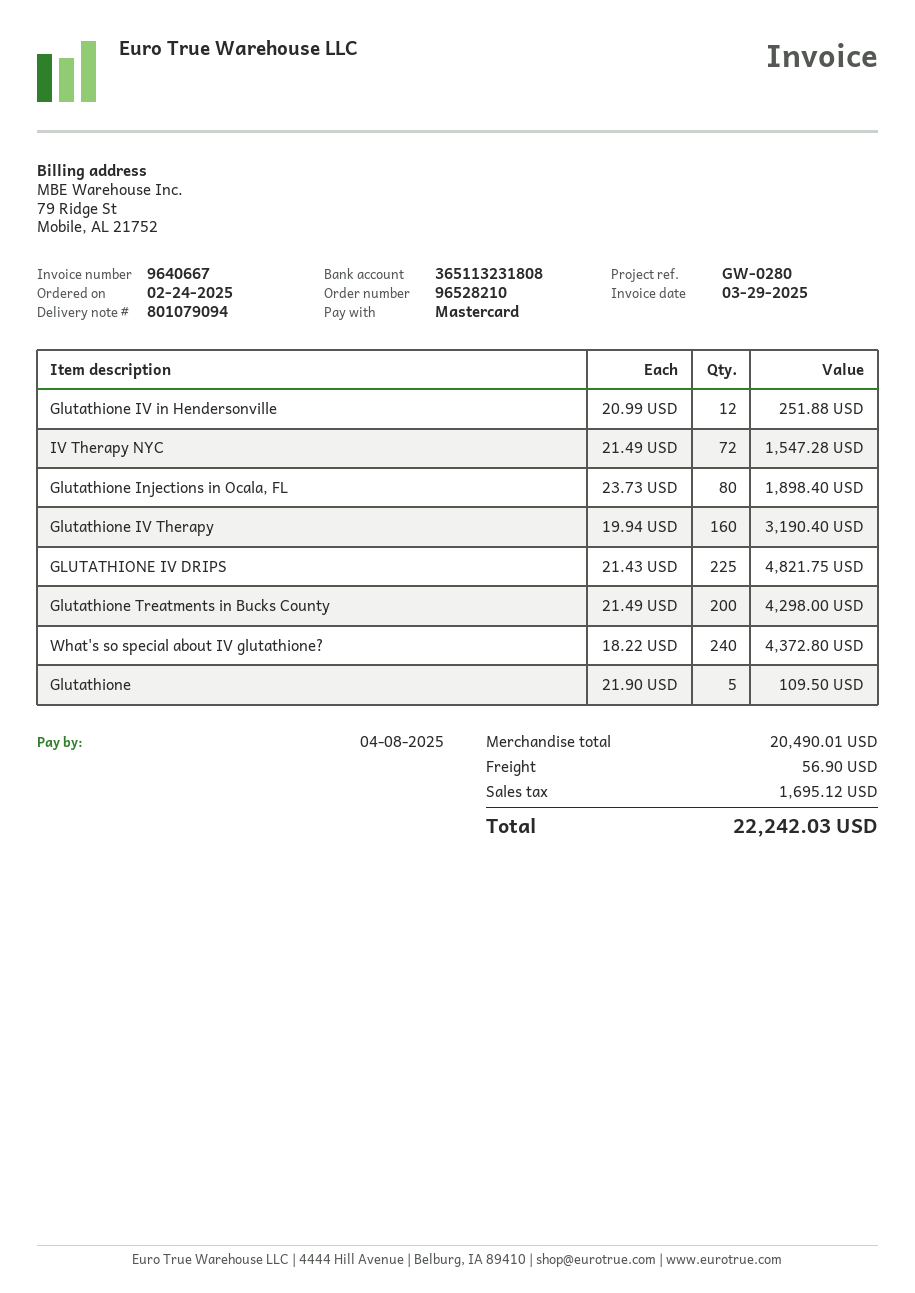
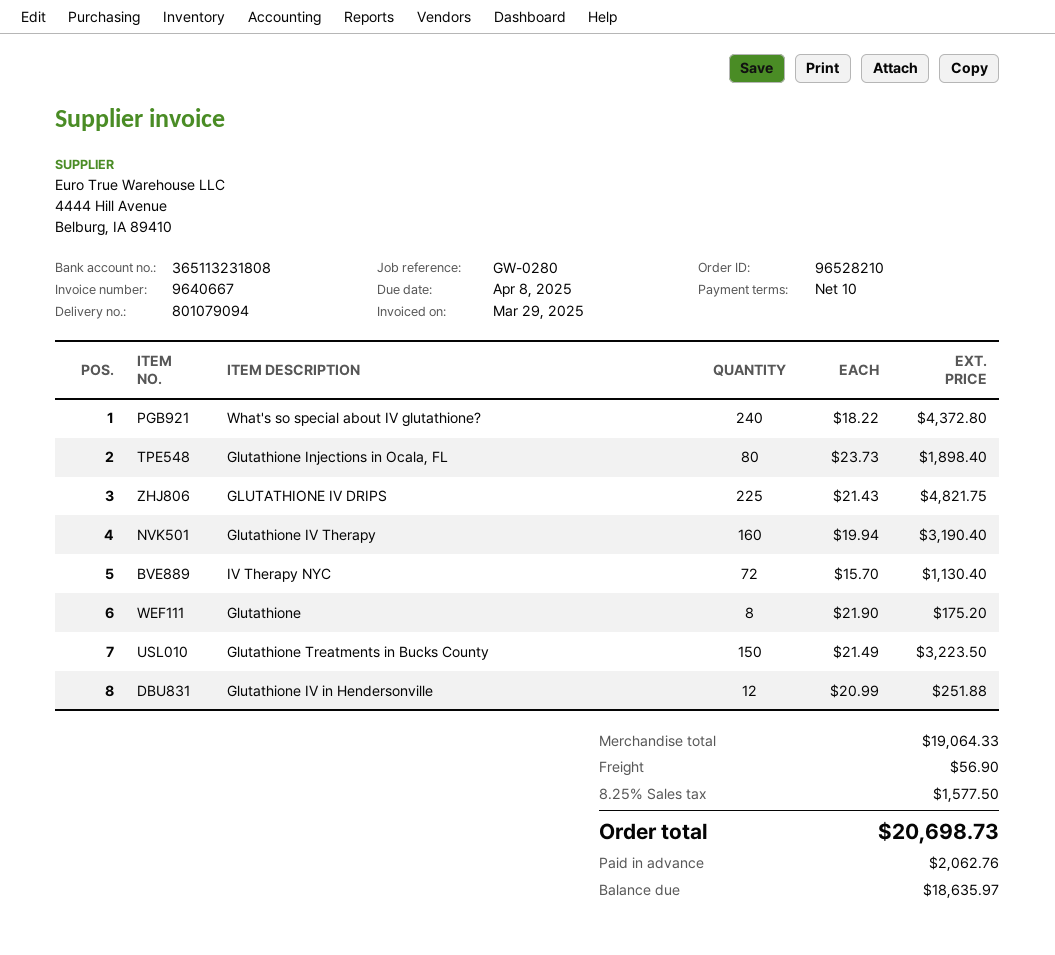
IV Therapy NYC: 72 x 21.49 = 1547.28 -> 72 x 15.70 = 1130.40
Glutathione Treatments in Bucks County: 200 x 21.49 = 4298.00 -> 150 x 21.49 = 3223.50
Glutathione: 5 x 21.90 = 109.50 -> 8 x 21.90 = 175.20
subtotal: 20490.01 -> 19064.33
tax: 1695.12 -> 1577.50
total: 22242.03 -> 20698.73

